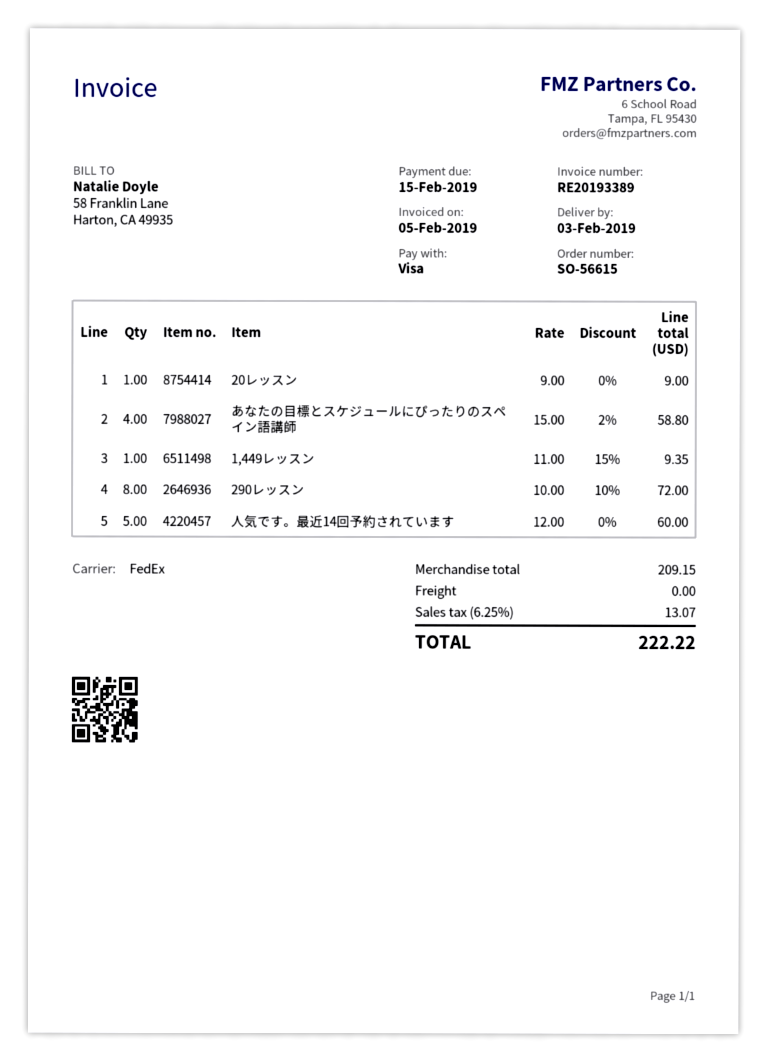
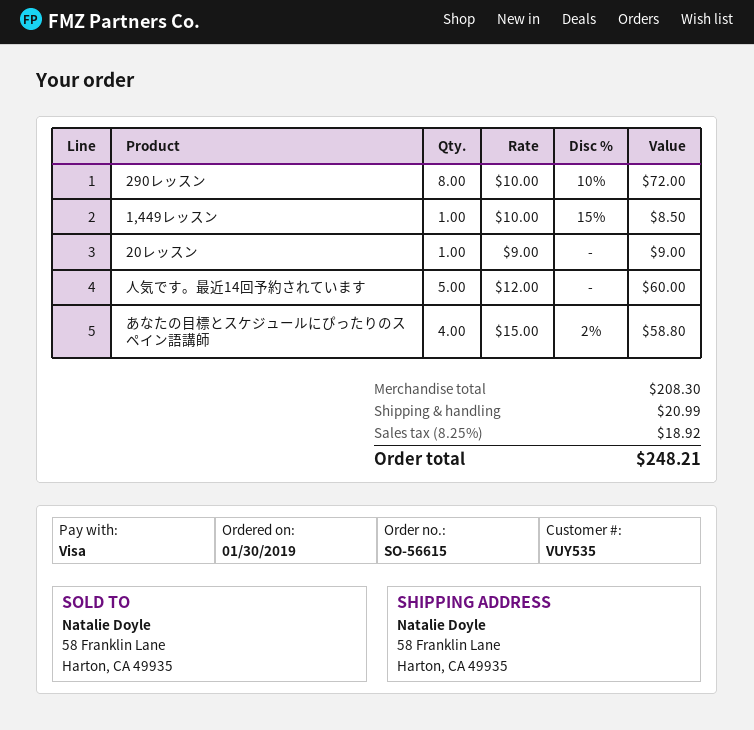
1,449レッスン: 1 x 11.00 - 15% = 9.35 -> 1 x 10.00 - 15% = 8.50
subtotal: 209.15 -> 208.30
shipping: 0.00 -> 20.99
tax: 6.25% = 13.07 -> 8.25% = 18.92
total: 222.22 -> 248.21

